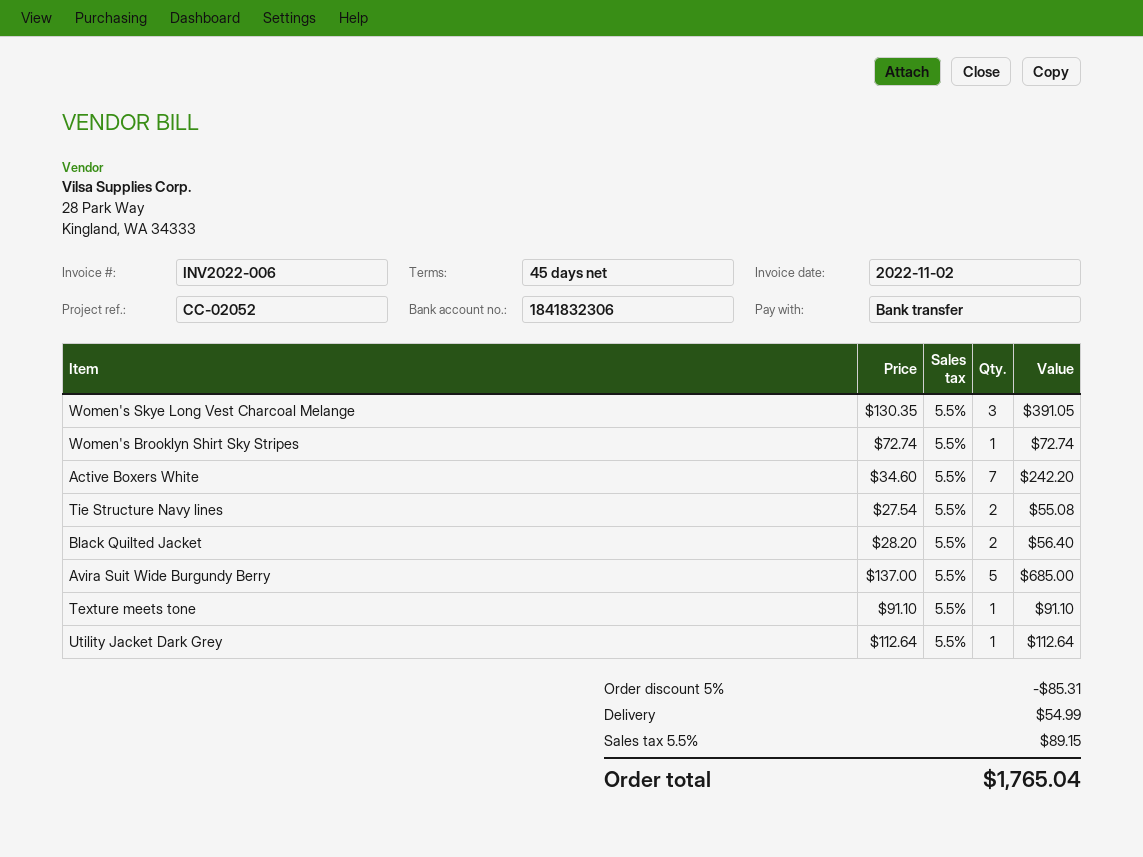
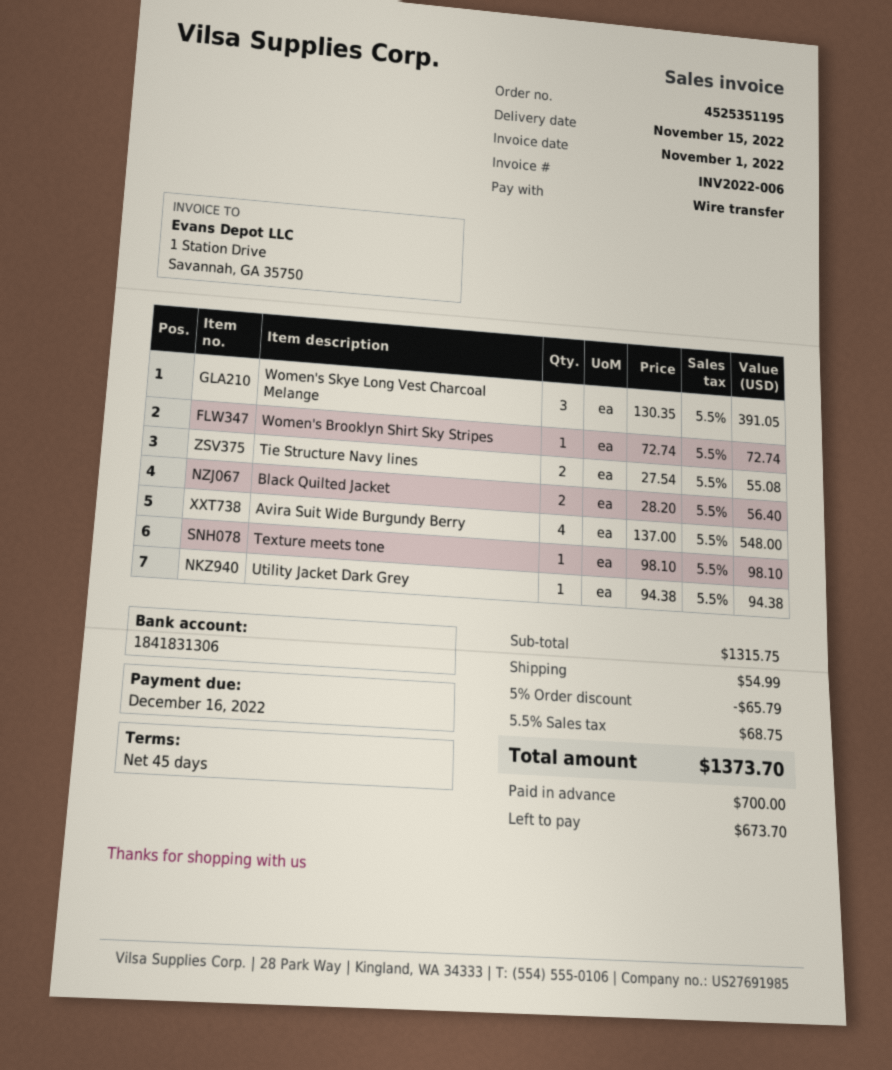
invoice date: 2022-11-02 -> 2022-11-01
bank account: 1841832306 -> 1841831306
Active Boxers White: 7 x 34.60 = 242.20 -> none
Avira Suit Wide Burgundy Berry: 5 x 137.00 = 685.00 -> 4 x 137.00 = 548.00
Texture meets tone: 1 x 91.10 = 91.10 -> 1 x 98.10 = 98.10
Utility Jacket Dark Grey: 1 x 112.64 = 112.64 -> 1 x 94.38 = 94.38
discount: 5% = 85.31 -> 5% = 65.79
tax: 5.5% = 89.15 -> 5.5% = 68.75
total: 1765.04 -> 1373.70

